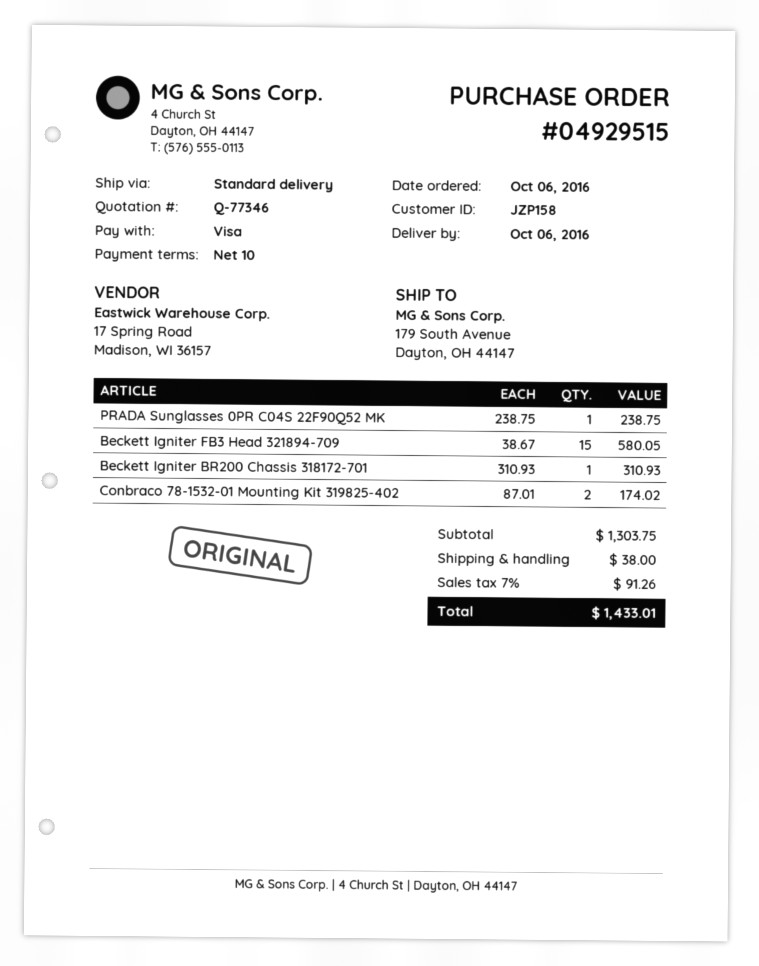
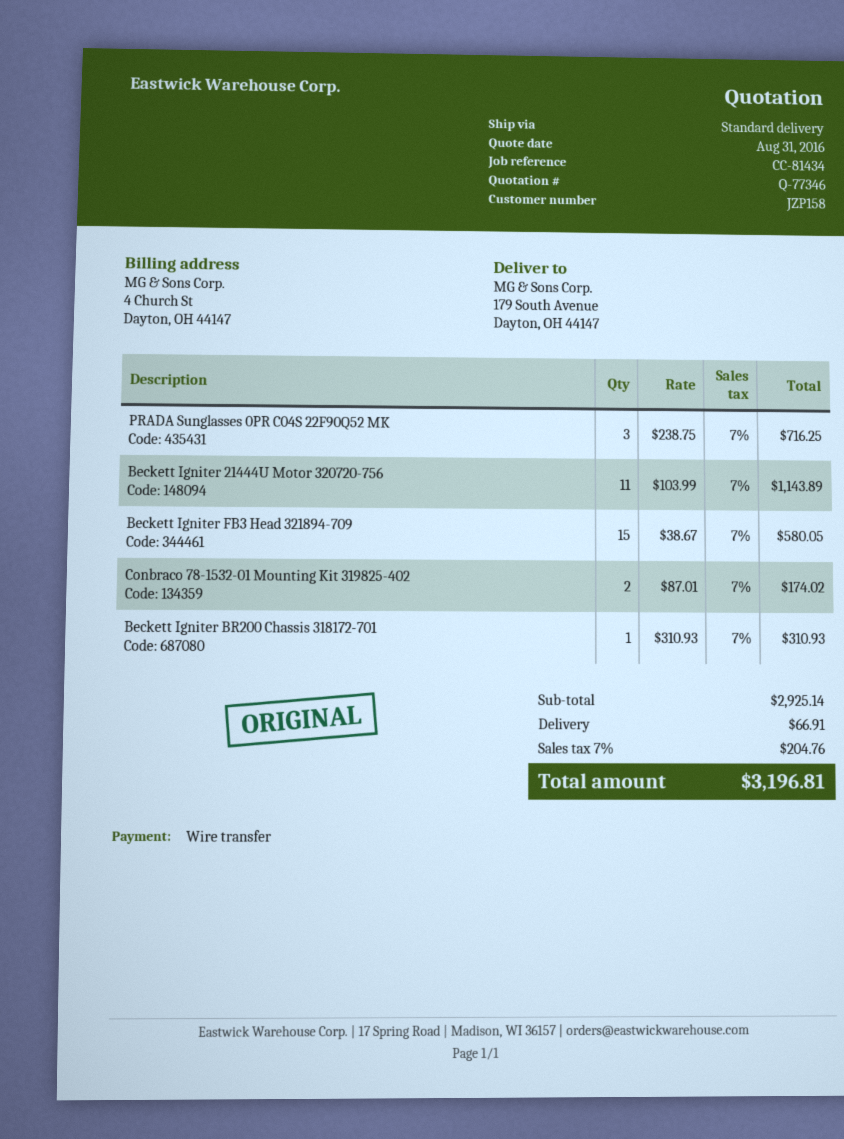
payment method: Visa -> bank transfer
PRADA Sunglasses 0PR C04S 22F90Q52 MK: 1 x 238.75 = 238.75 -> 3 x 238.75 = 716.25
Beckett Igniter 21444U Motor 320720-756: none -> 11 x 103.99 = 1143.89
subtotal: 1303.75 -> 2925.14
shipping: 38.00 -> 66.91
tax: 7% = 91.26 -> 7% = 204.76
total: 1433.01 -> 3196.81

